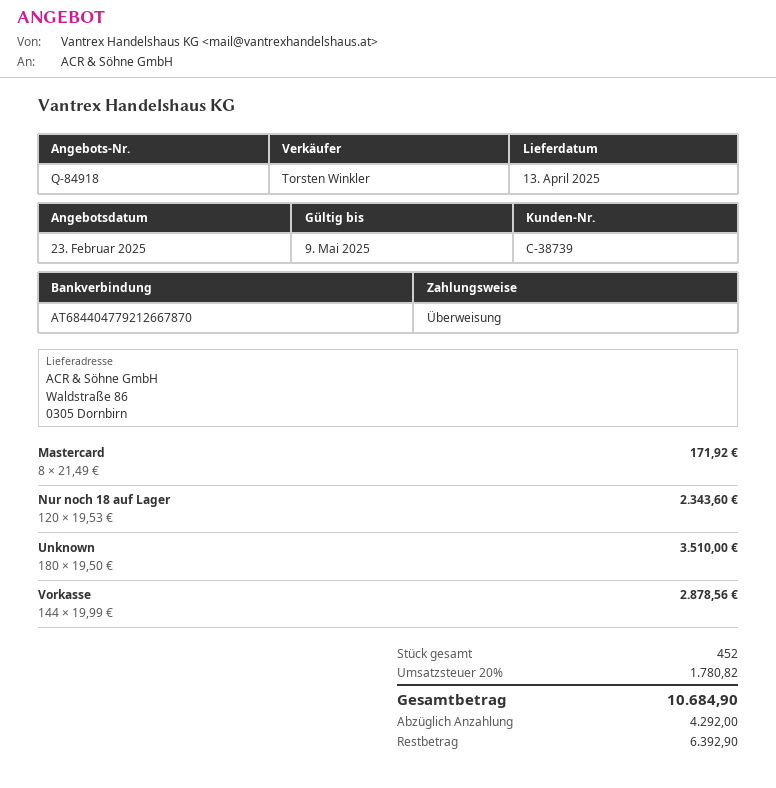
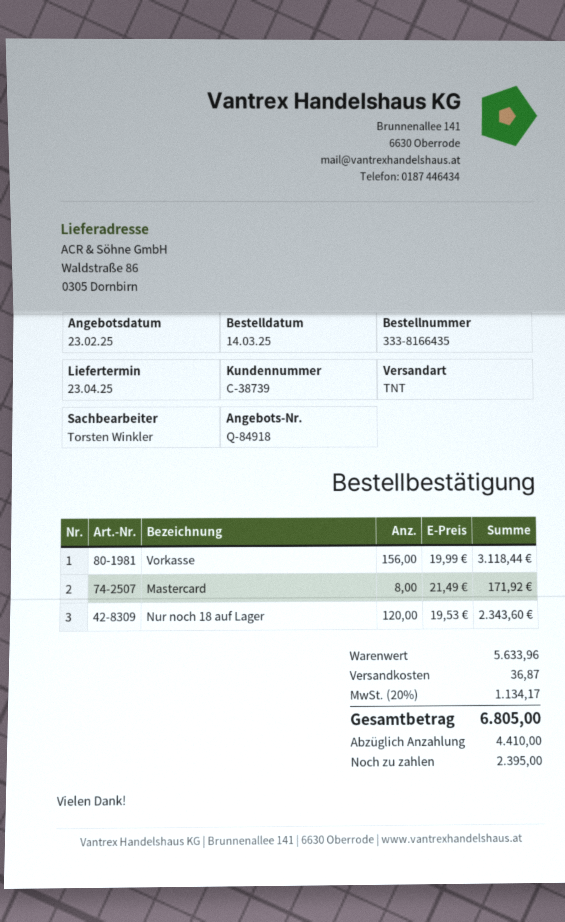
delivery date: 2025-04-13 -> 2025-04-23
Unknown: 180 x 19.50 = 3510.00 -> none
Vorkasse: 144 x 19.99 = 2878.56 -> 156 x 19.99 = 3118.44
shipping: none -> 36.87
tax: 20% = 1780.82 -> 20% = 1134.17
total: 10684.90 -> 6805.00
deposit: 4292.00 -> 4410.00
balance: 6392.90 -> 2395.00

